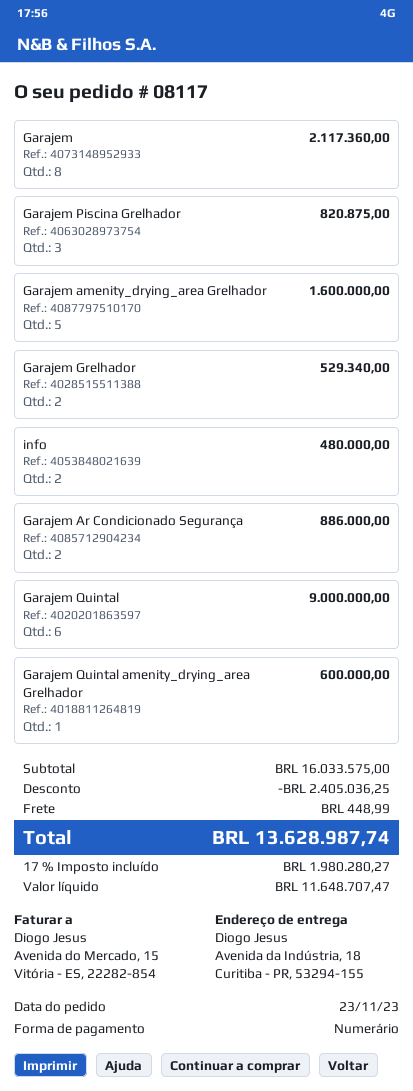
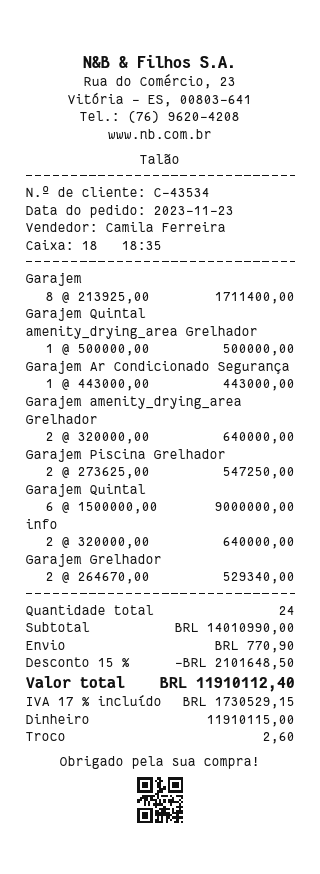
Garajem: 8 for 2117360.00 -> 8 for 1711400.00
Garajem Piscina Grelhador: 3 for 820875.00 -> 2 for 547250.00
Garajem amenity_drying_area Grelhador: 5 for 1600000.00 -> 2 for 640000.00
info: 2 for 480000.00 -> 2 for 640000.00
Garajem Ar Condicionado Segurança: 2 for 886000.00 -> 1 for 443000.00
Garajem Quintal amenity_drying_area Grelhador: 1 for 600000.00 -> 1 for 500000.00
subtotal: 16033575.00 -> 14010990.00
discount: 2405036.25 -> 2101648.50
shipping: 448.99 -> 770.90
tax: 17% = 1980280.27 -> 17% = 1730529.15
total: 13628987.74 -> 11910112.40

